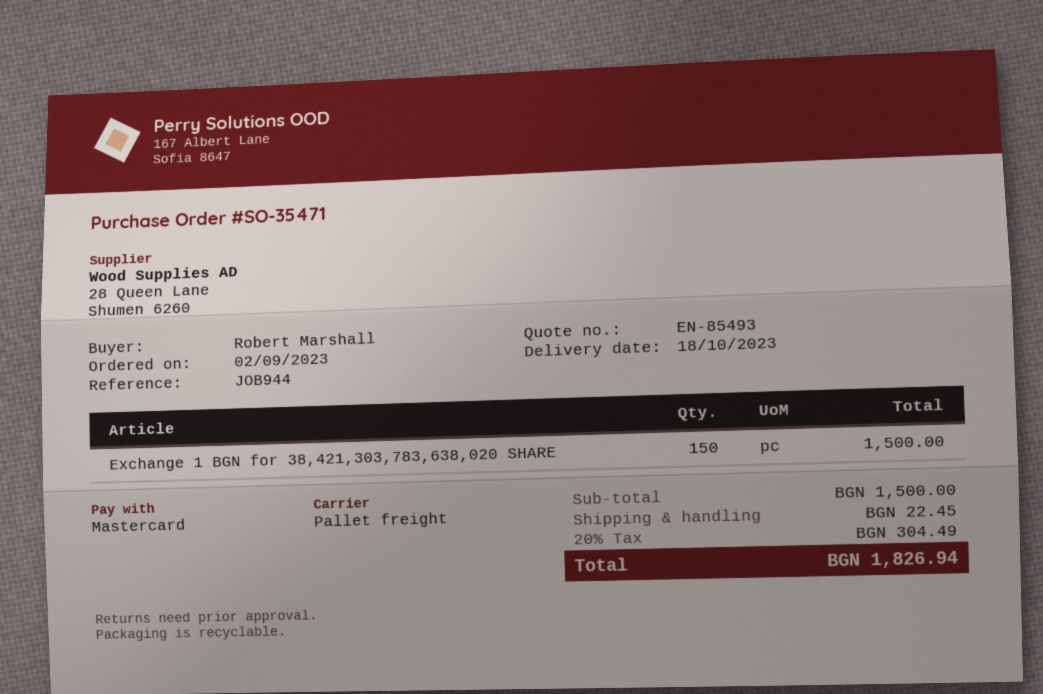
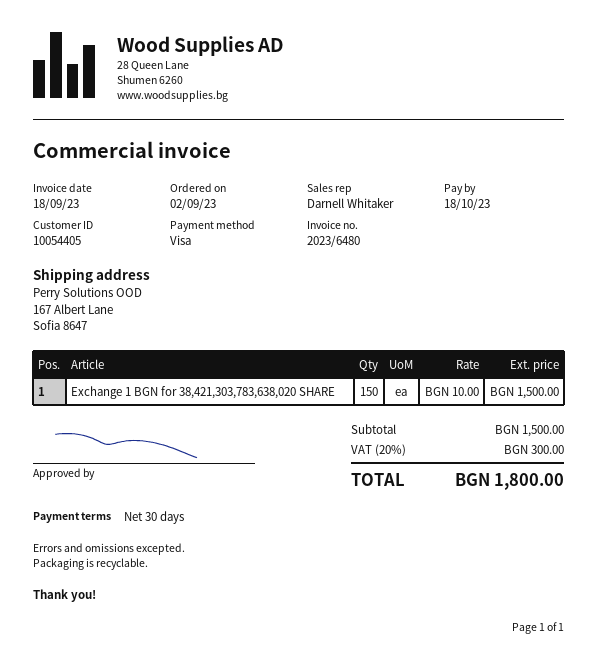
payment method: Mastercard -> Visa
shipping: 22.45 -> none
tax: 20% = 304.49 -> 20% = 300.00
total: 1826.94 -> 1800.00

